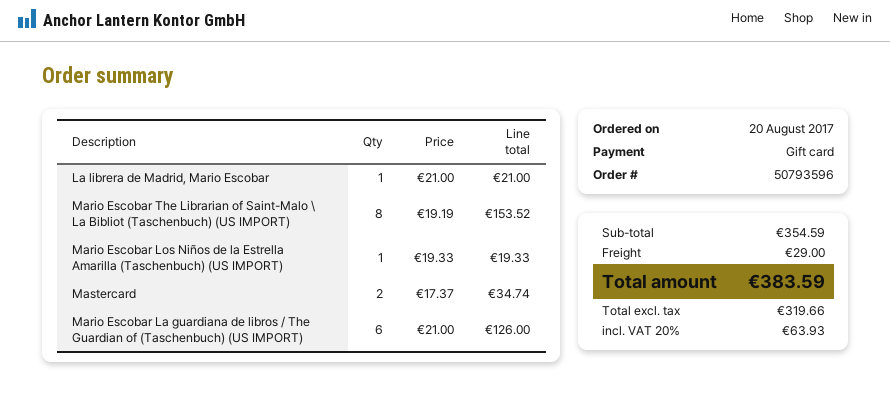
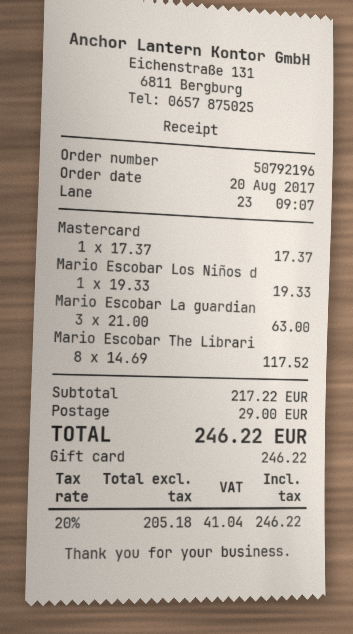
order number: 50793596 -> 50792196
La librera de Madrid, Mario Escobar: 1 x 21.00 = 21.00 -> none
Mario Escobar The Librarian of Saint-Malo \ La Bibliot (Taschenbuch) (US IMPORT): 8 x 19.19 = 153.52 -> 8 x 14.69 = 117.52
Mastercard: 2 x 17.37 = 34.74 -> 1 x 17.37 = 17.37
Mario Escobar La guardiana de libros / The Guardian of (Taschenbuch) (US IMPORT): 6 x 21.00 = 126.00 -> 3 x 21.00 = 63.00
subtotal: 354.59 -> 217.22
net: 319.66 -> 205.18
tax: 20% = 63.93 -> 20% = 41.04
total: 383.59 -> 246.22

